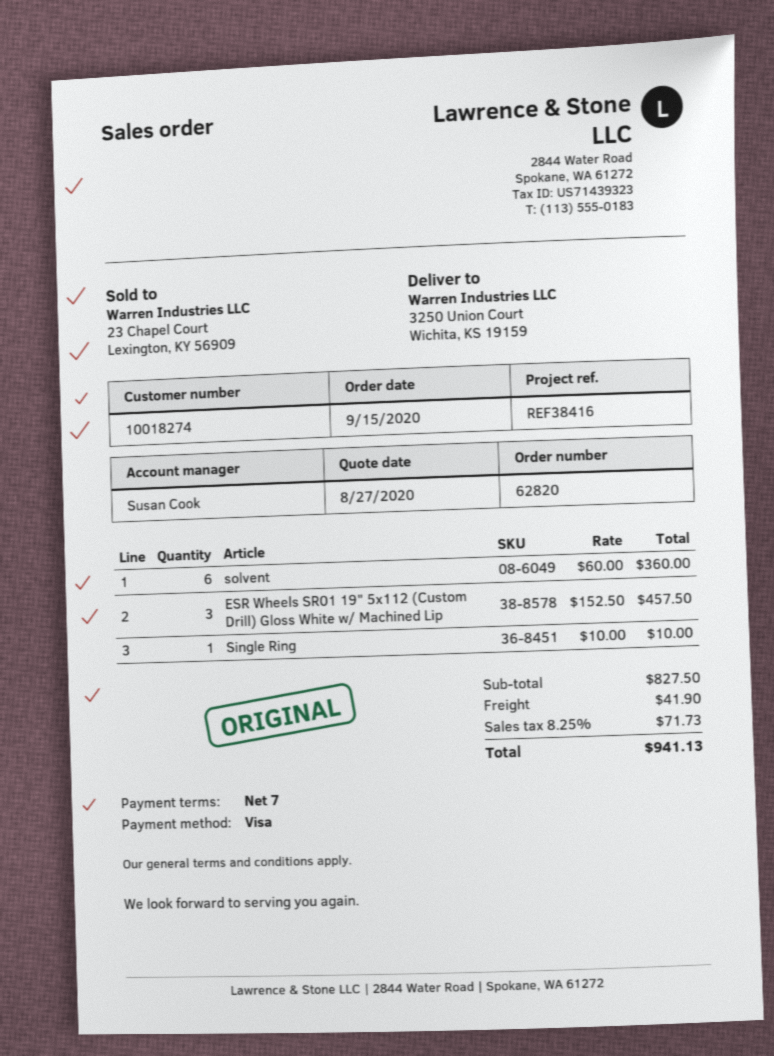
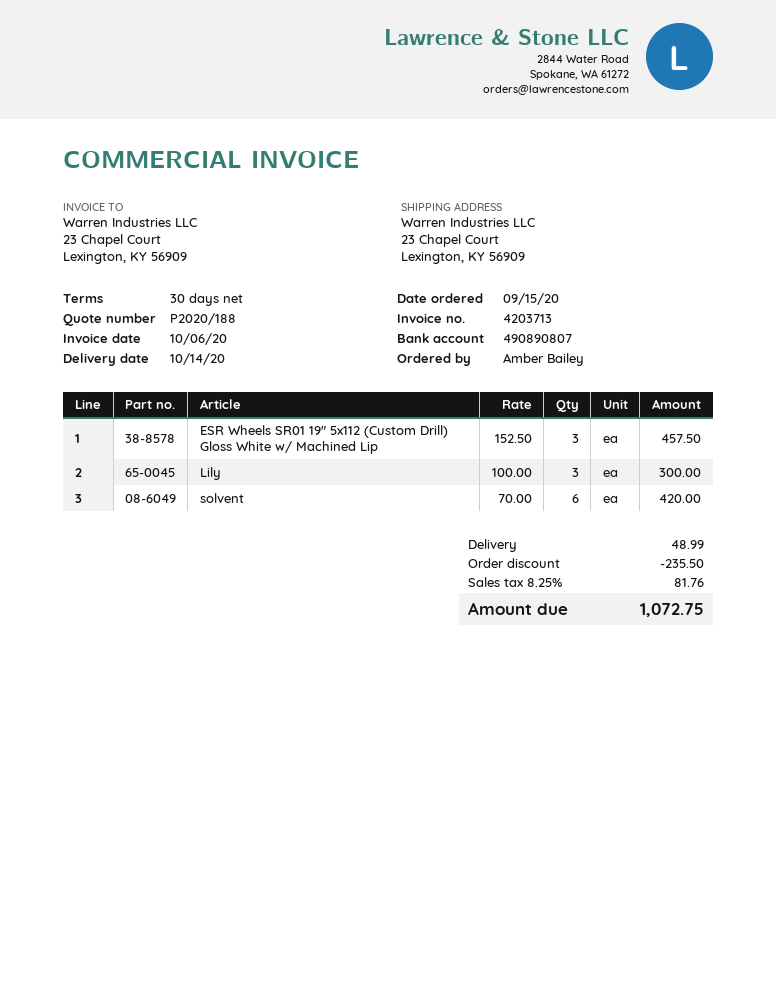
payment terms: 7 days -> 30 days
ship to: 3250 Union Court, Wichita, KS 19159 -> 23 Chapel Court, Lexington, KY 56909
solvent: 6 x 60.00 = 360.00 -> 6 x 70.00 = 420.00
Single Ring: 1 x 10.00 = 10.00 -> none
Lily: none -> 3 x 100.00 = 300.00
discount: none -> 235.50
shipping: 41.90 -> 48.99
tax: 8.25% = 71.73 -> 8.25% = 81.76
total: 941.13 -> 1072.75

